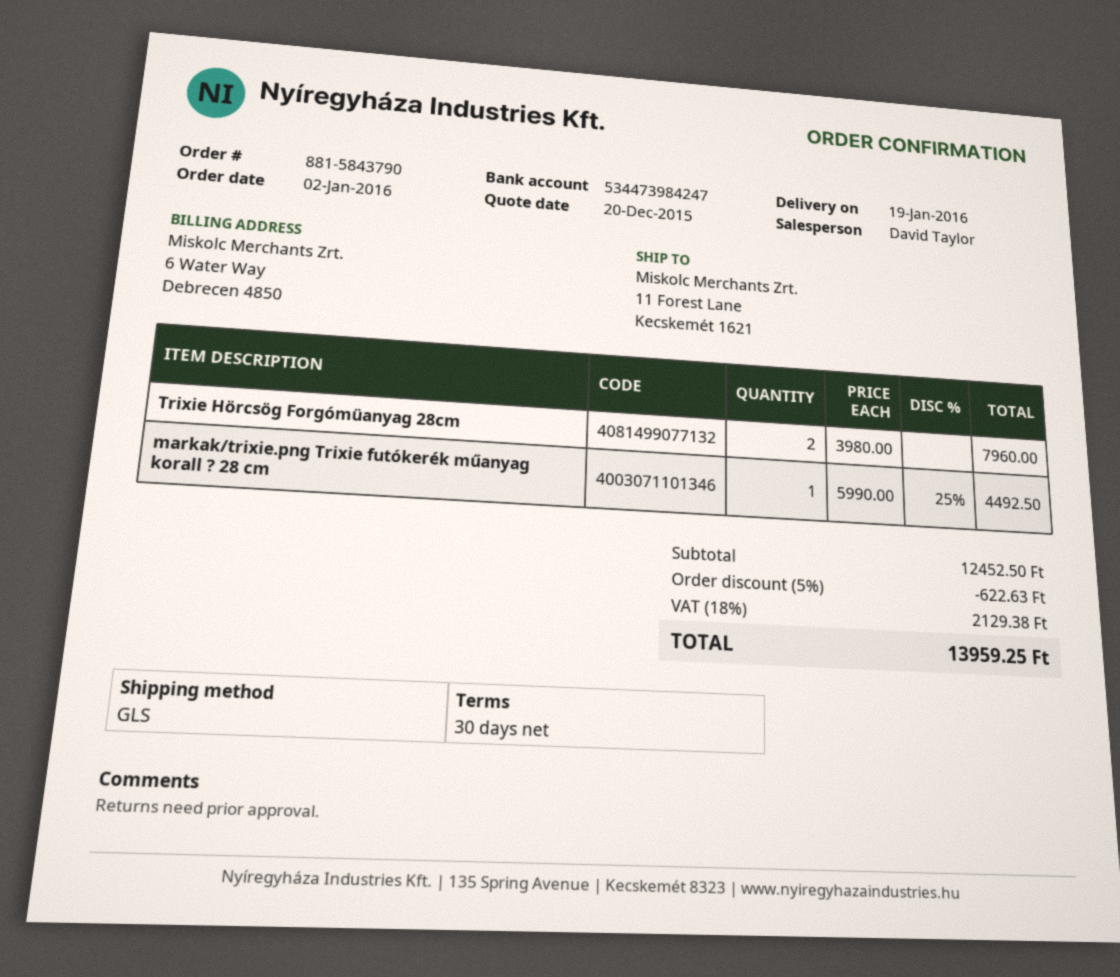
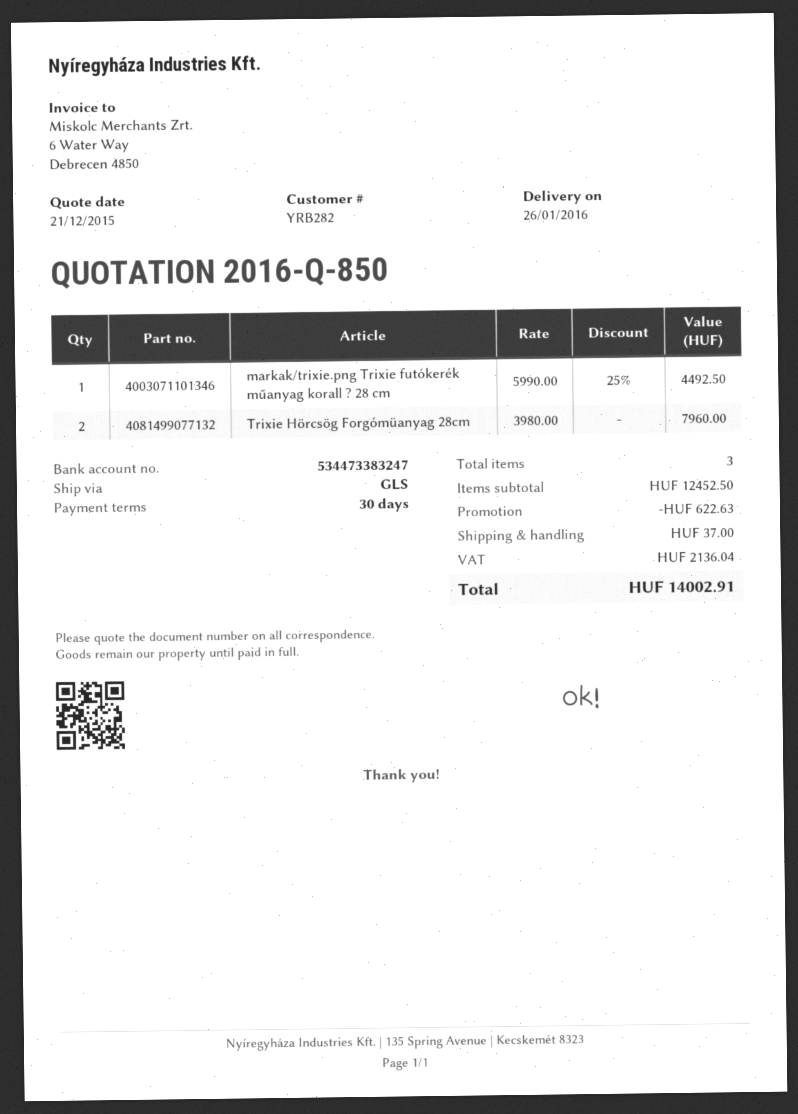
quote date: 2015-12-20 -> 2015-12-21
delivery date: 2016-01-19 -> 2016-01-26
bank account: 534473984247 -> 534473383247
shipping: none -> 37.00
tax: 2129.38 -> 2136.04
total: 13959.25 -> 14002.91

